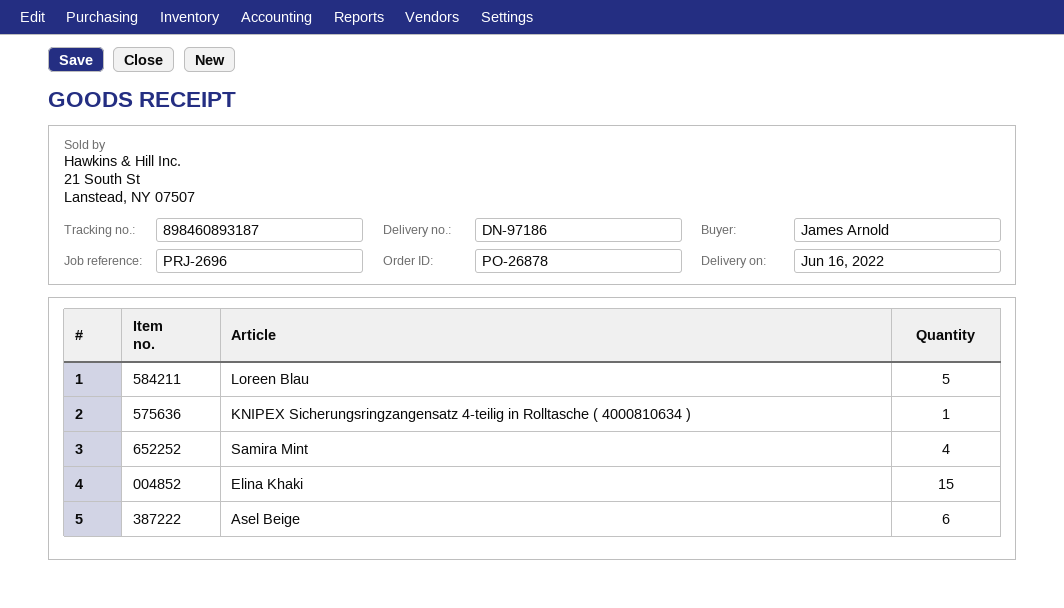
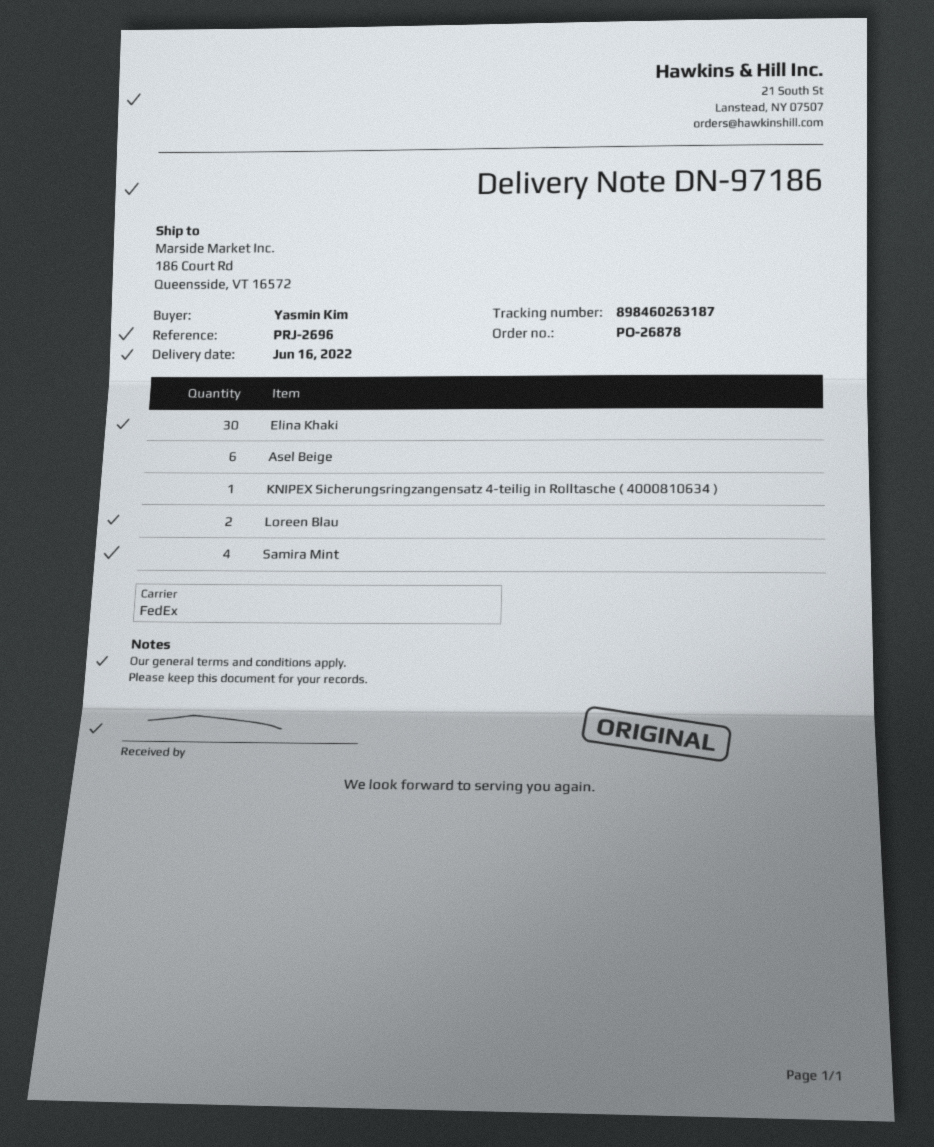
ordered by: James Arnold -> Yasmin Kim
tracking number: 898460893187 -> 898460263187
Loreen Blau: 5 -> 2
Elina Khaki: 15 -> 30

